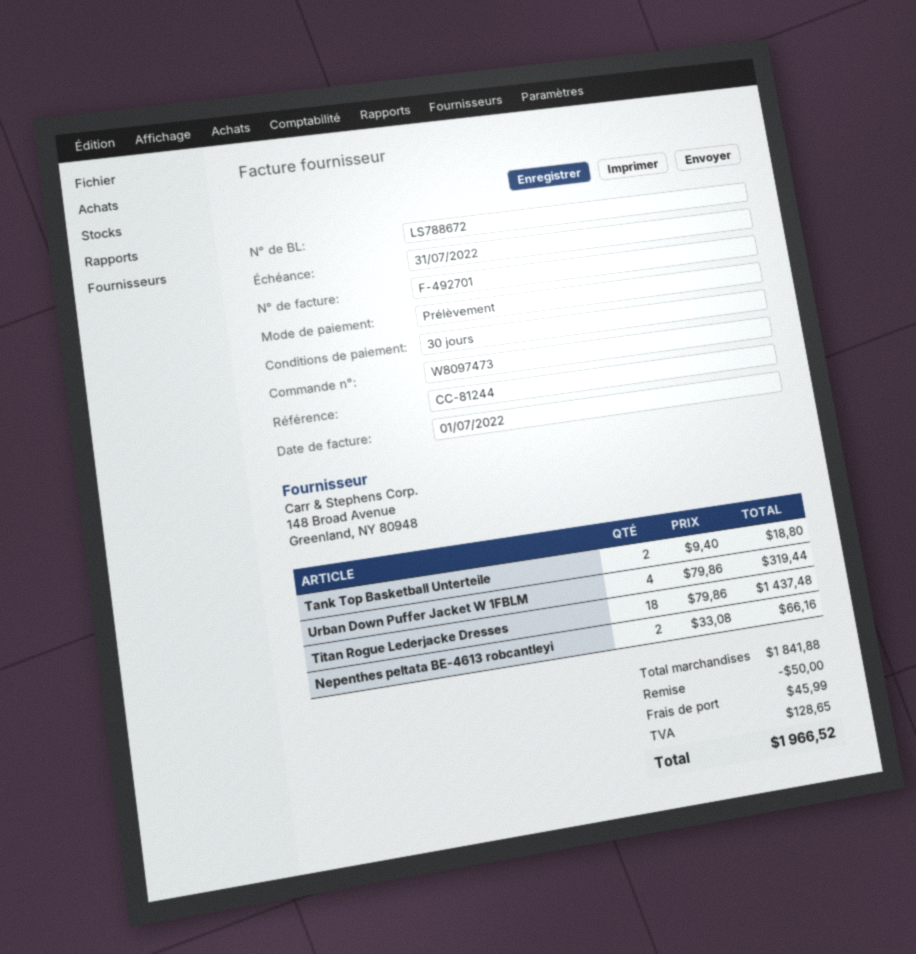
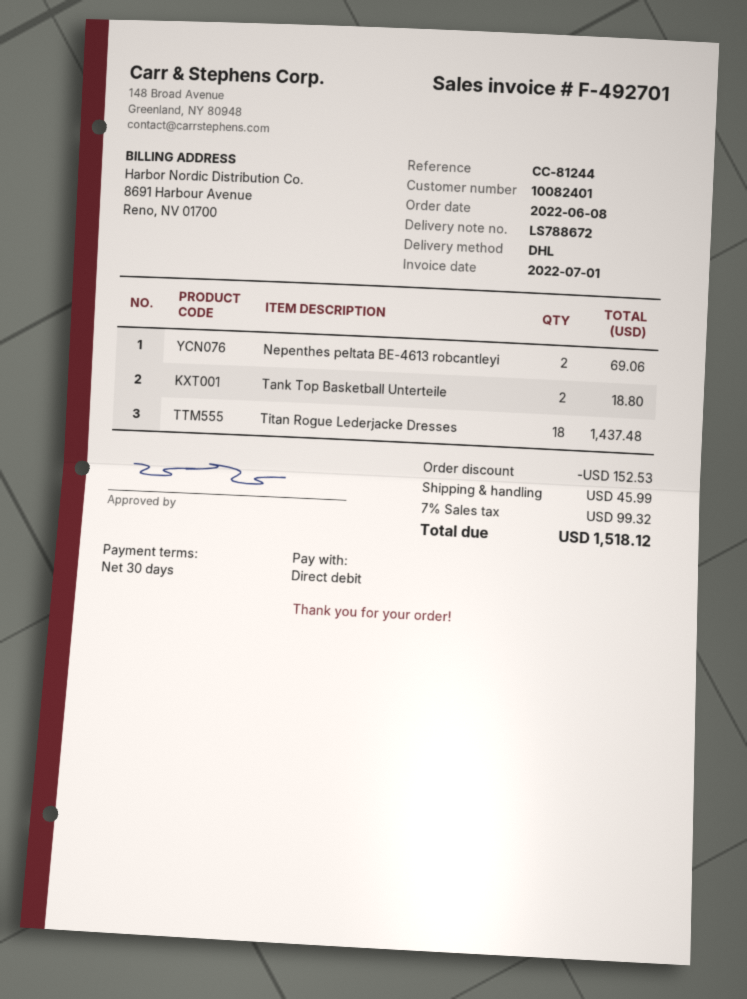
Urban Down Puffer Jacket W 1FBLM: 4 for 319.44 -> none
Nepenthes peltata BE-4613 robcantleyi: 2 for 66.16 -> 2 for 69.06
discount: 50.00 -> 152.53
tax: 128.65 -> 99.32
total: 1966.52 -> 1518.12

